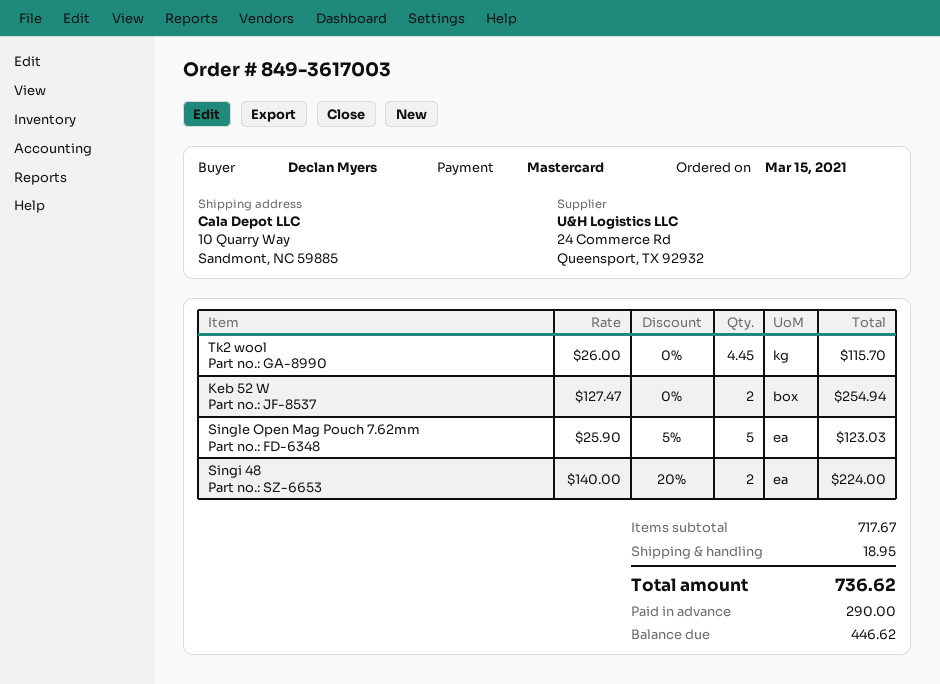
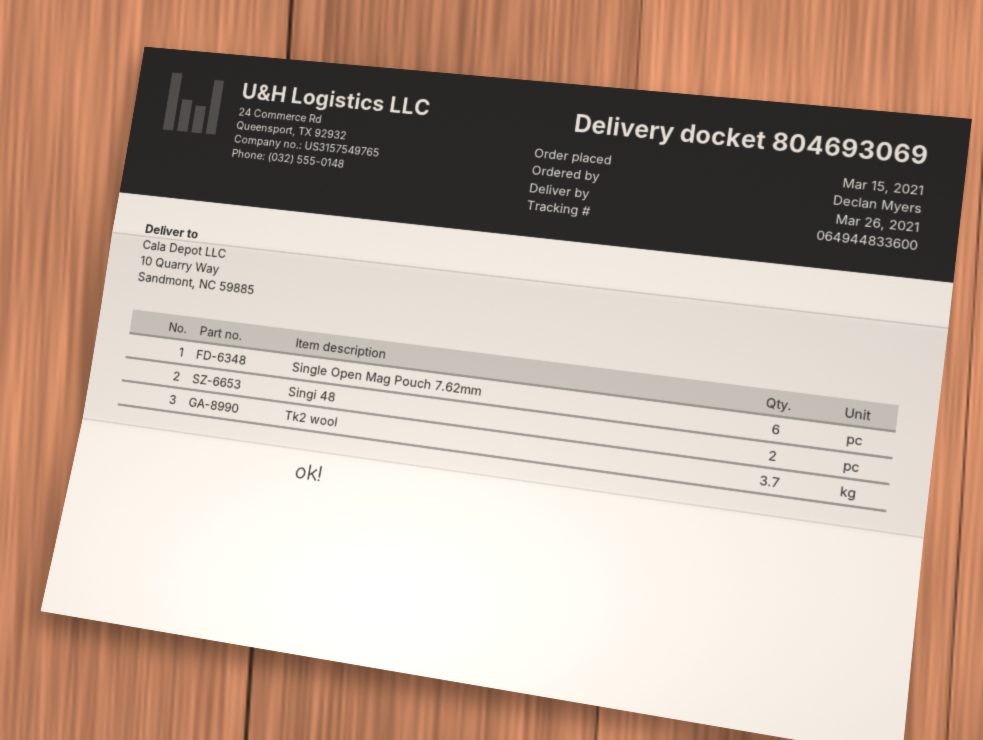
Tk2 wool: 4.45 -> 3.7
Keb 52 W: 2 -> none
Single Open Mag Pouch 7.62mm: 5 -> 6

